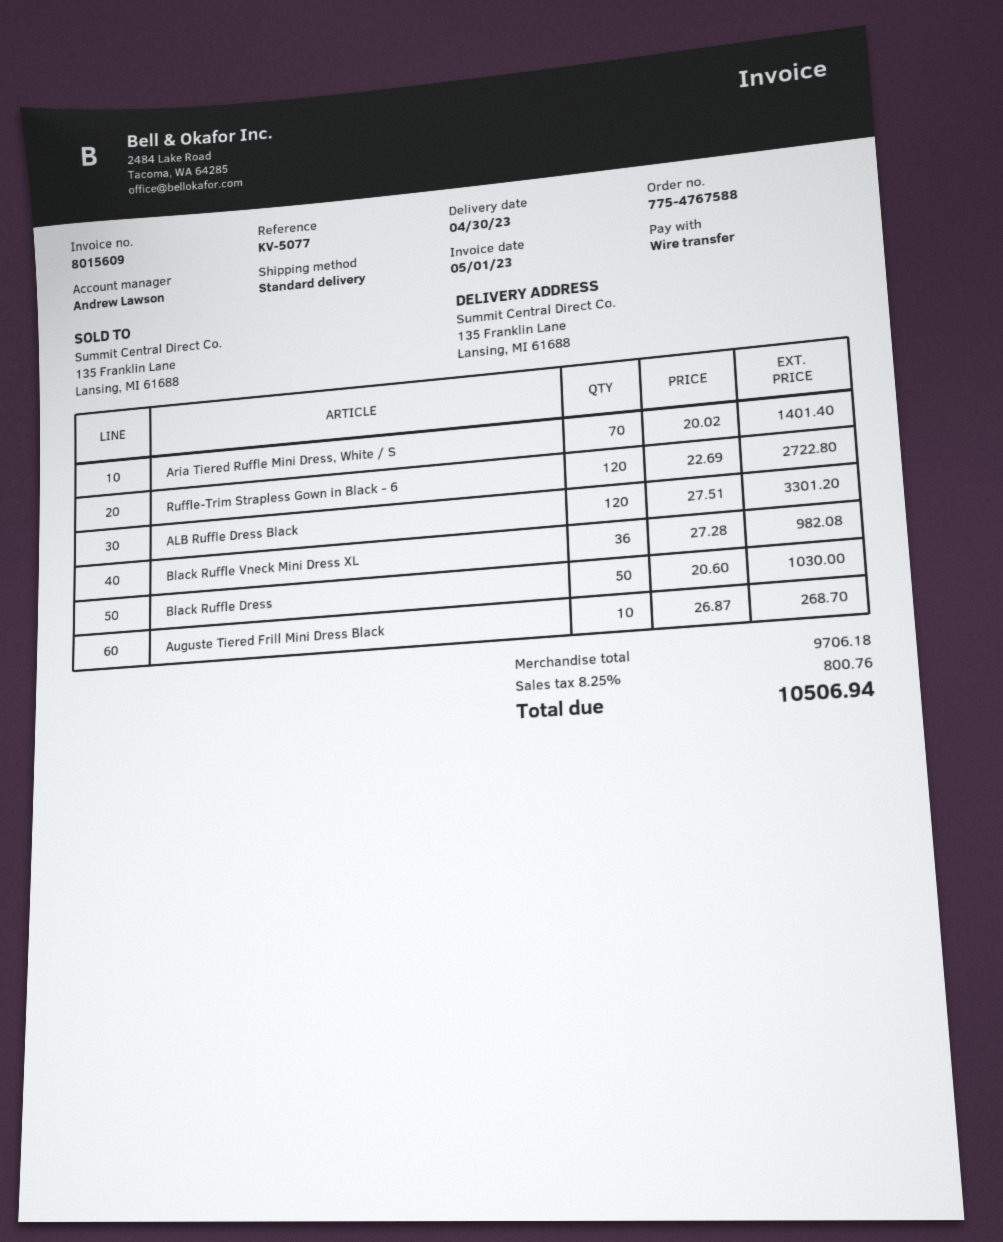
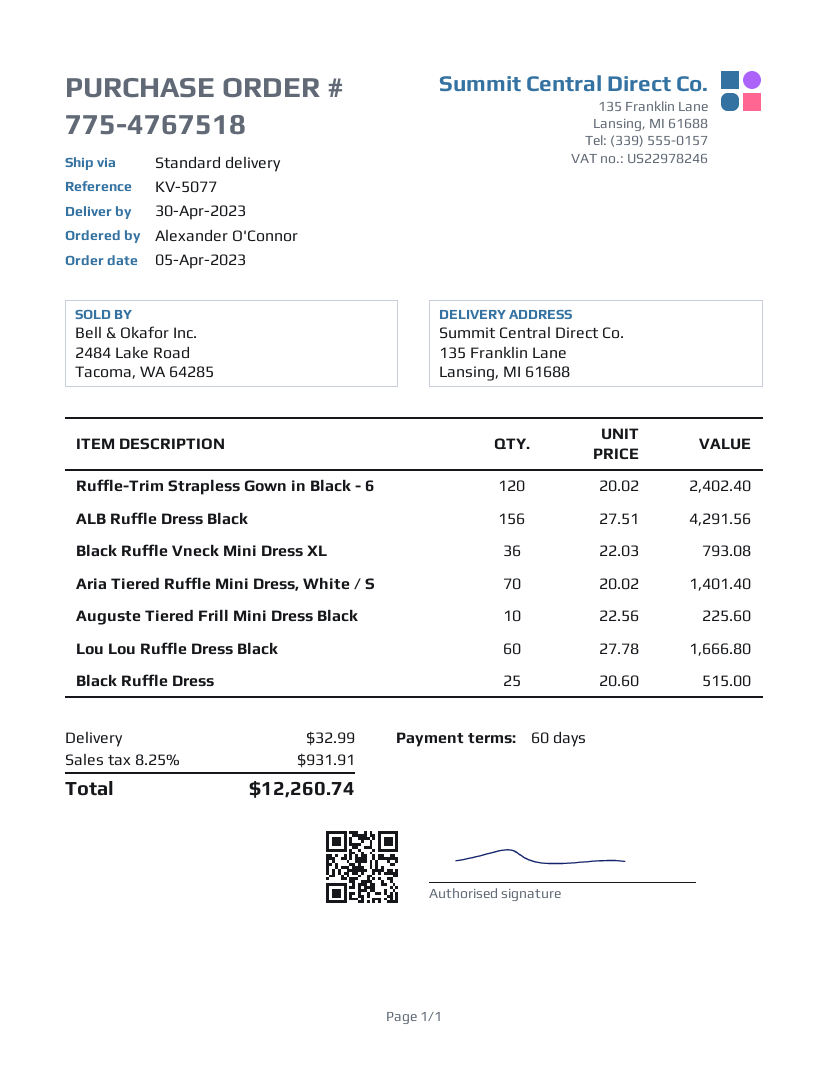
order number: 775-4767588 -> 775-4767518
Ruffle-Trim Strapless Gown in Black - 6: 120 x 22.69 = 2722.80 -> 120 x 20.02 = 2402.40
ALB Ruffle Dress Black: 120 x 27.51 = 3301.20 -> 156 x 27.51 = 4291.56
Black Ruffle Vneck Mini Dress XL: 36 x 27.28 = 982.08 -> 36 x 22.03 = 793.08
Black Ruffle Dress: 50 x 20.60 = 1030.00 -> 25 x 20.60 = 515.00
Auguste Tiered Frill Mini Dress Black: 10 x 26.87 = 268.70 -> 10 x 22.56 = 225.60
Lou Lou Ruffle Dress Black: none -> 60 x 27.78 = 1666.80
shipping: none -> 32.99
tax: 8.25% = 800.76 -> 8.25% = 931.91
total: 10506.94 -> 12260.74

